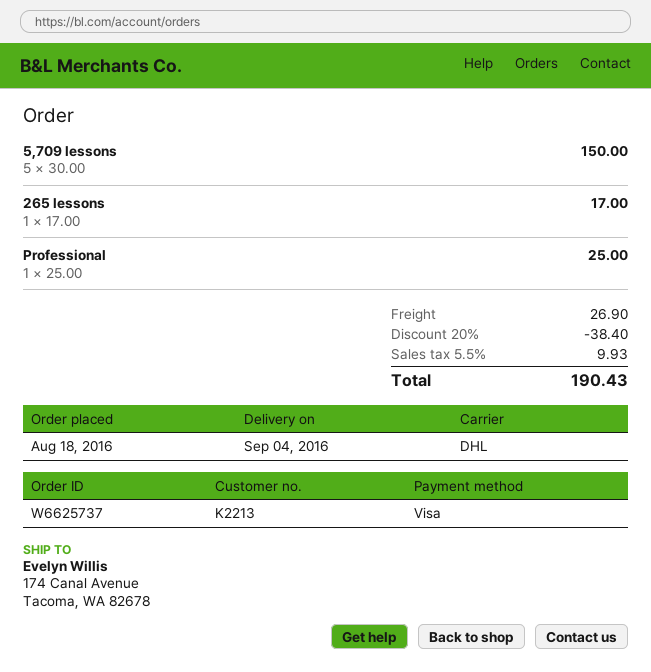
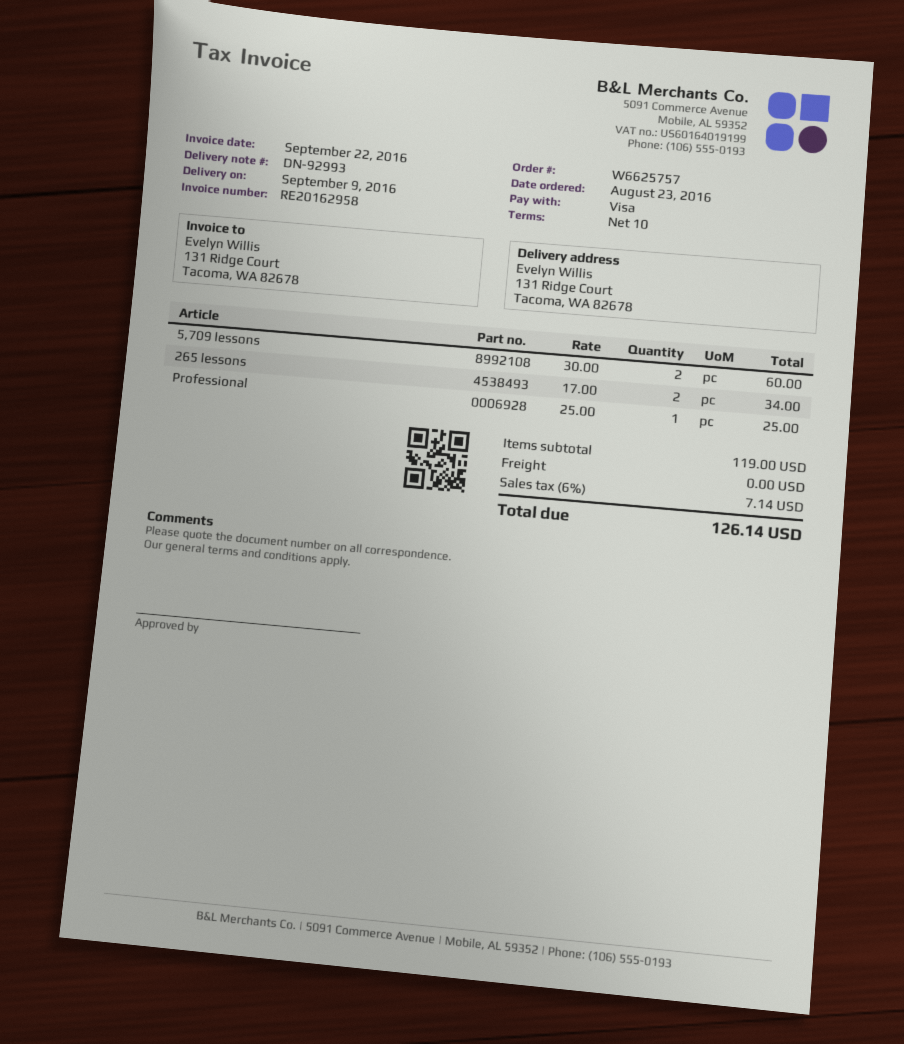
order number: W6625737 -> W6625757
order date: 2016-08-18 -> 2016-08-23
delivery date: 2016-09-04 -> 2016-09-09
ship to: 174 Canal Avenue, Tacoma, WA 82678 -> 131 Ridge Court, Tacoma, WA 82678
5,709 lessons: 5 x 30.00 = 150.00 -> 2 x 30.00 = 60.00
265 lessons: 1 x 17.00 = 17.00 -> 2 x 17.00 = 34.00
discount: 20% = 38.40 -> none
shipping: 26.90 -> 0.00
tax: 5.5% = 9.93 -> 6% = 7.14
total: 190.43 -> 126.14

